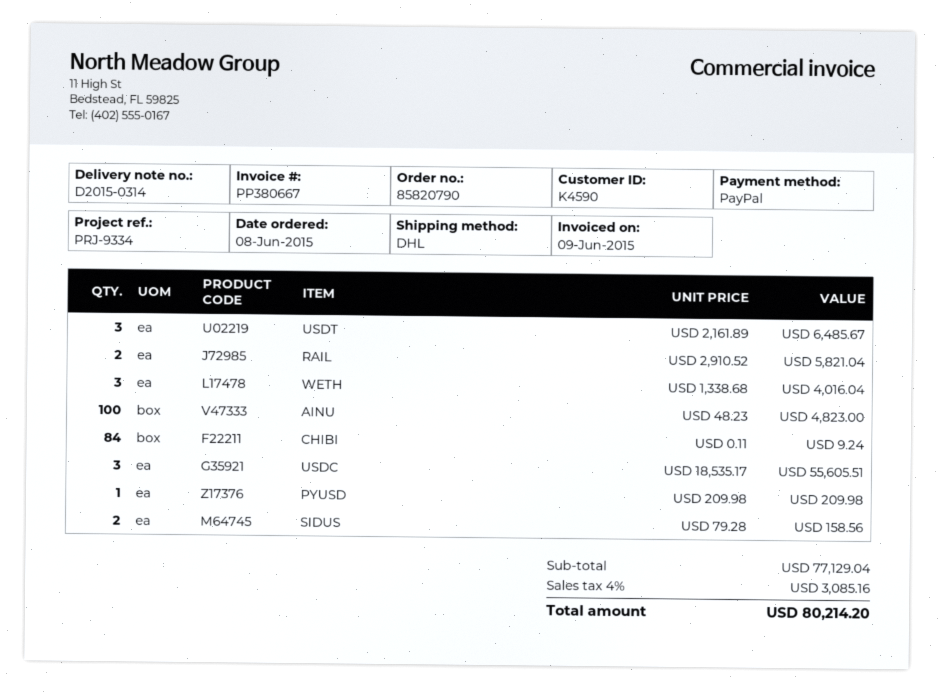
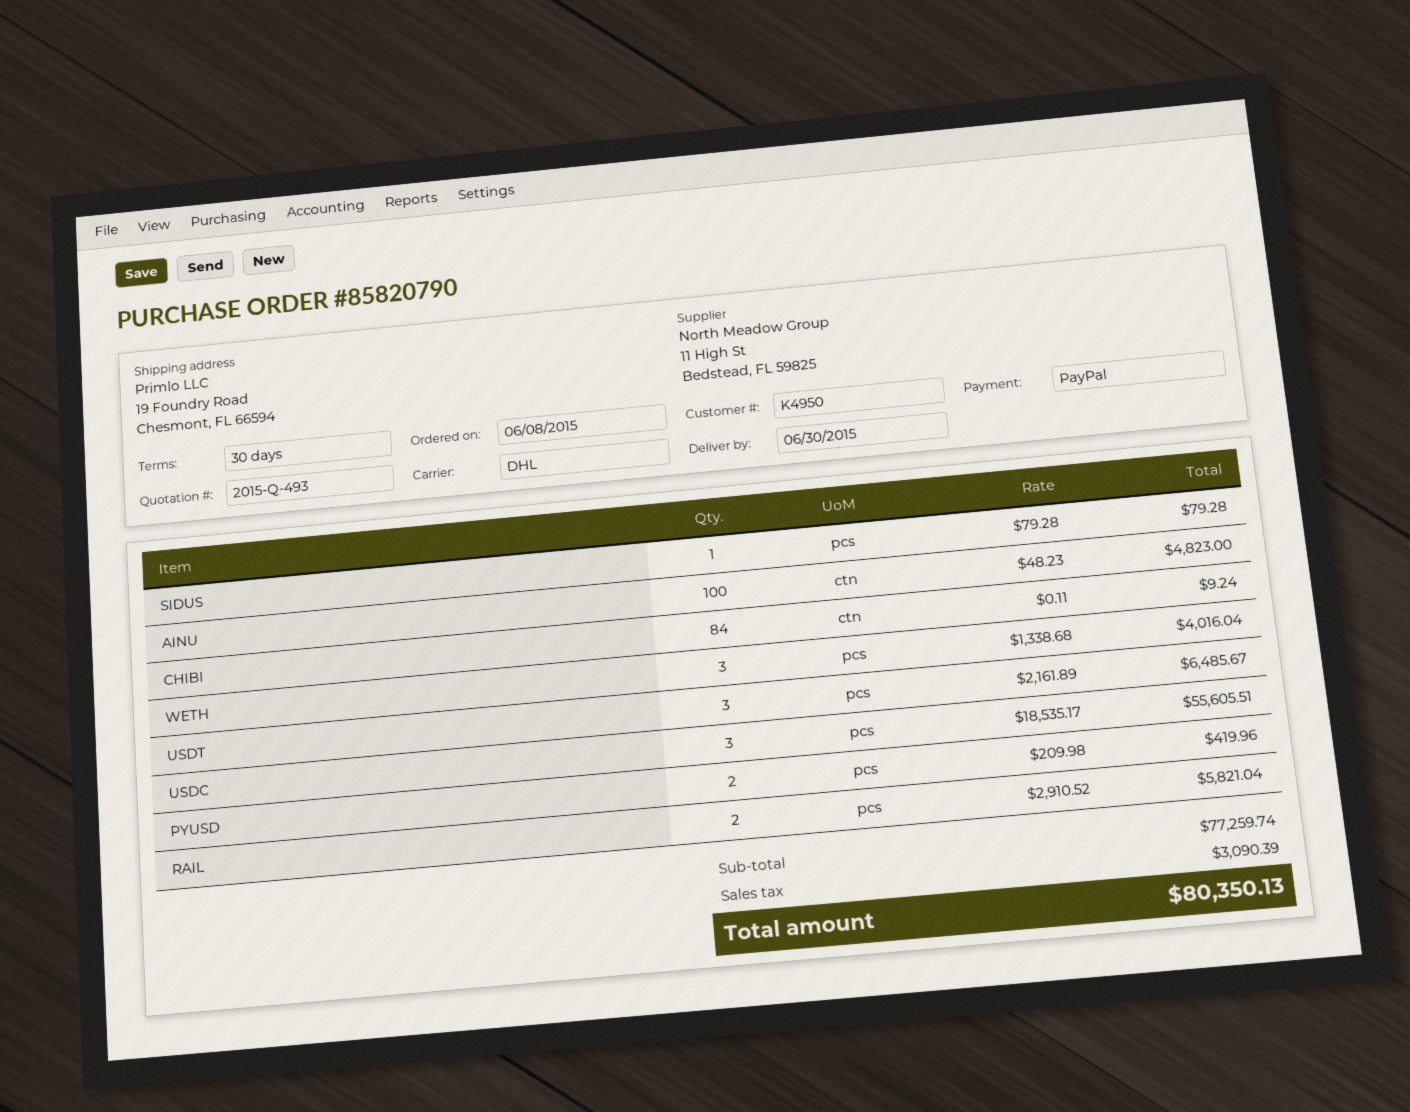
customer number: K4590 -> K4950
PYUSD: 1 x 209.98 = 209.98 -> 2 x 209.98 = 419.96
SIDUS: 2 x 79.28 = 158.56 -> 1 x 79.28 = 79.28
subtotal: 77129.04 -> 77259.74
tax: 3085.16 -> 3090.39
total: 80214.20 -> 80350.13

